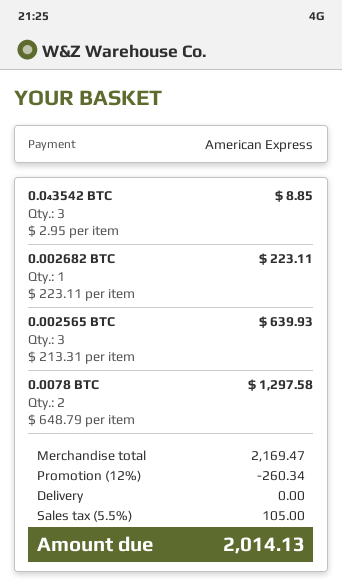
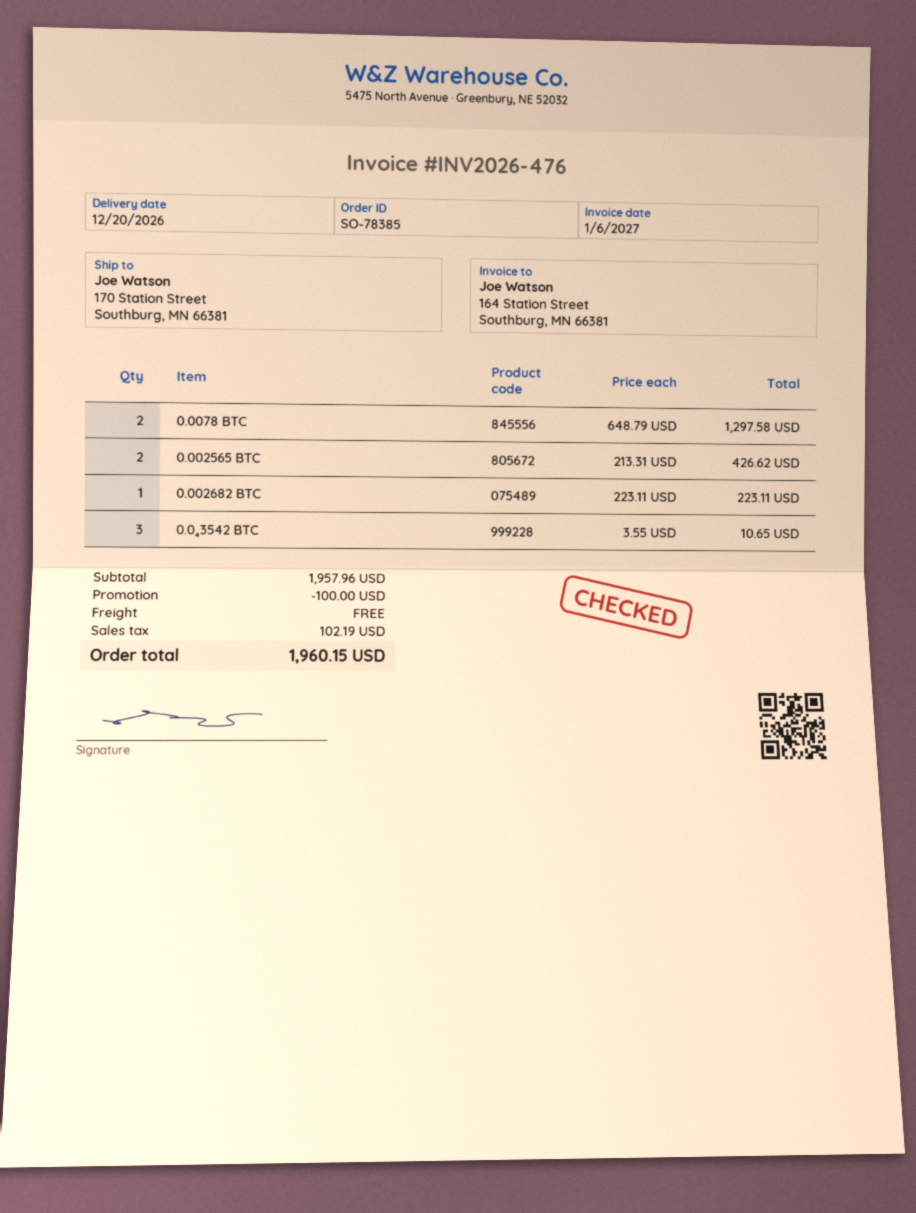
0.0₄3542 BTC: 3 x 2.95 = 8.85 -> 3 x 3.55 = 10.65
0.002565 BTC: 3 x 213.31 = 639.93 -> 2 x 213.31 = 426.62
subtotal: 2169.47 -> 1957.96
discount: 260.34 -> 100.00
tax: 105.00 -> 102.19
total: 2014.13 -> 1960.15

